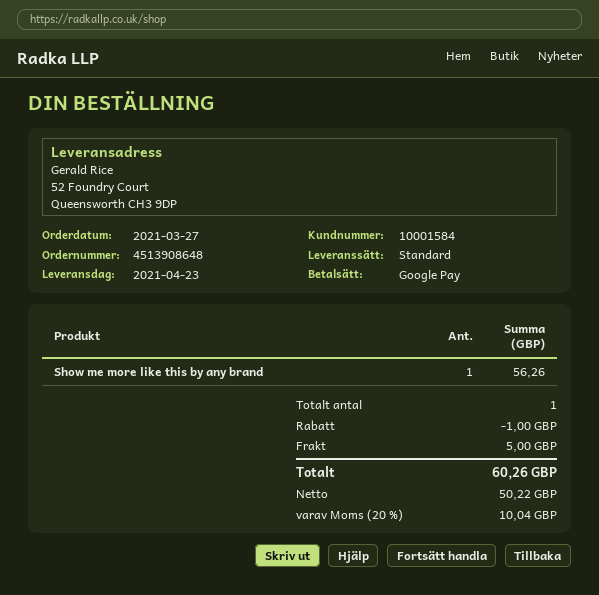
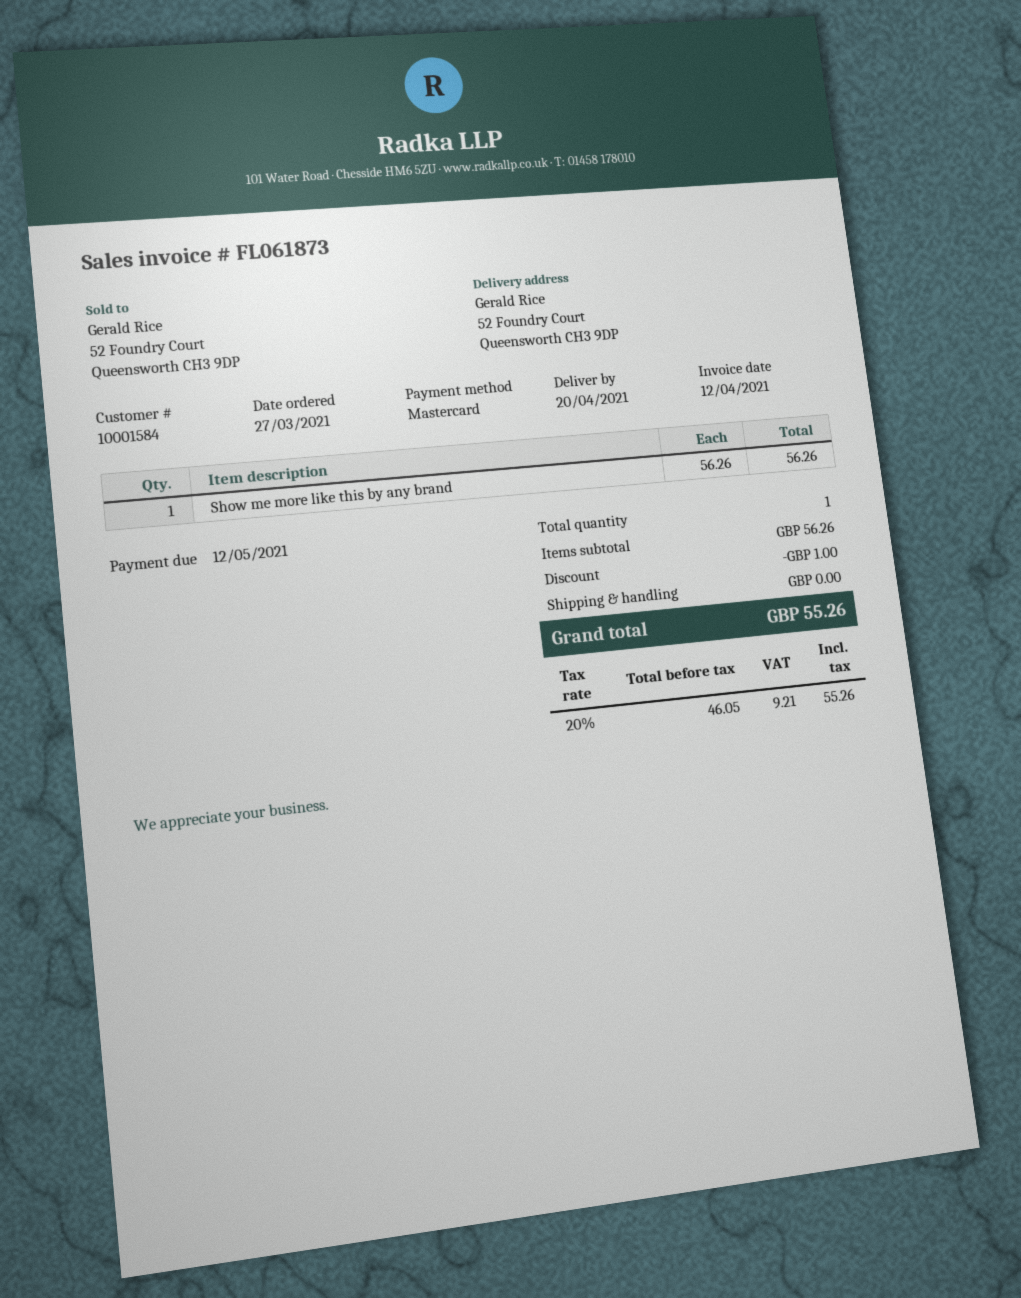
delivery date: 2021-04-23 -> 2021-04-20
payment method: Google Pay -> Mastercard
shipping: 5.00 -> 0.00
net: 50.22 -> 46.05
tax: 20% = 10.04 -> 20% = 9.21
total: 60.26 -> 55.26

